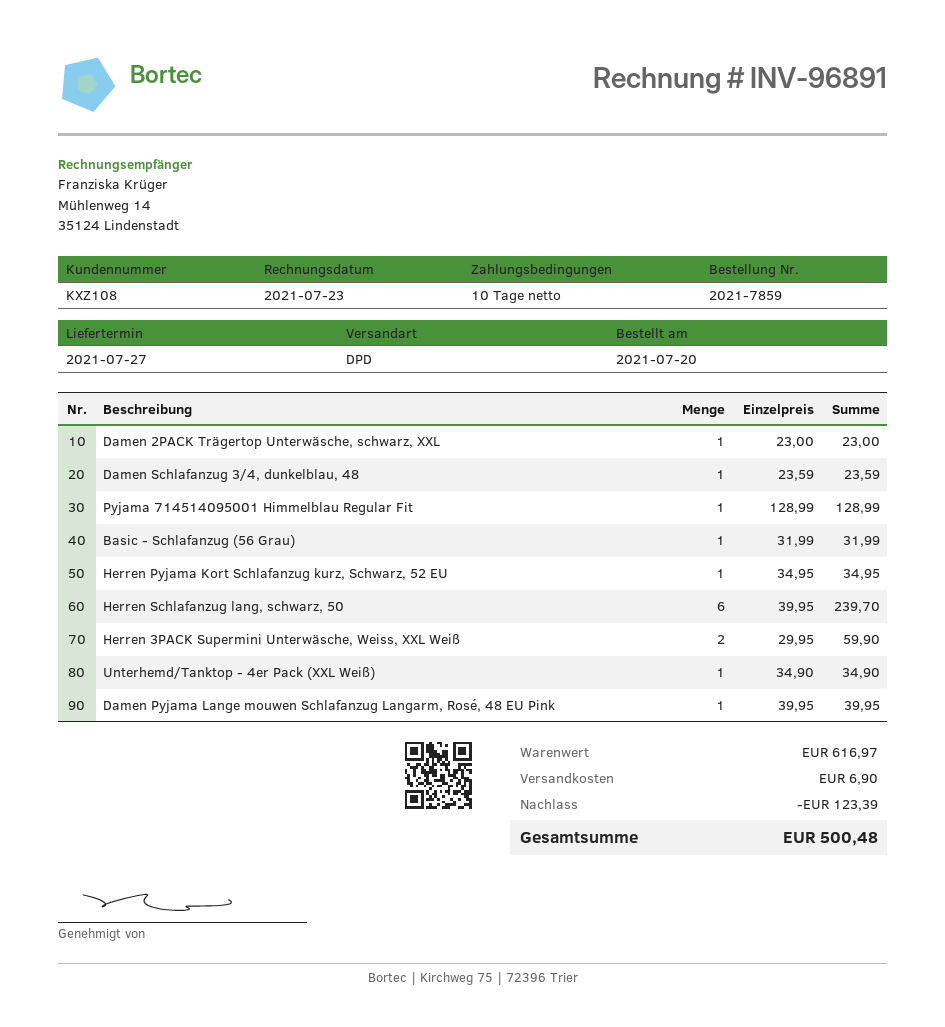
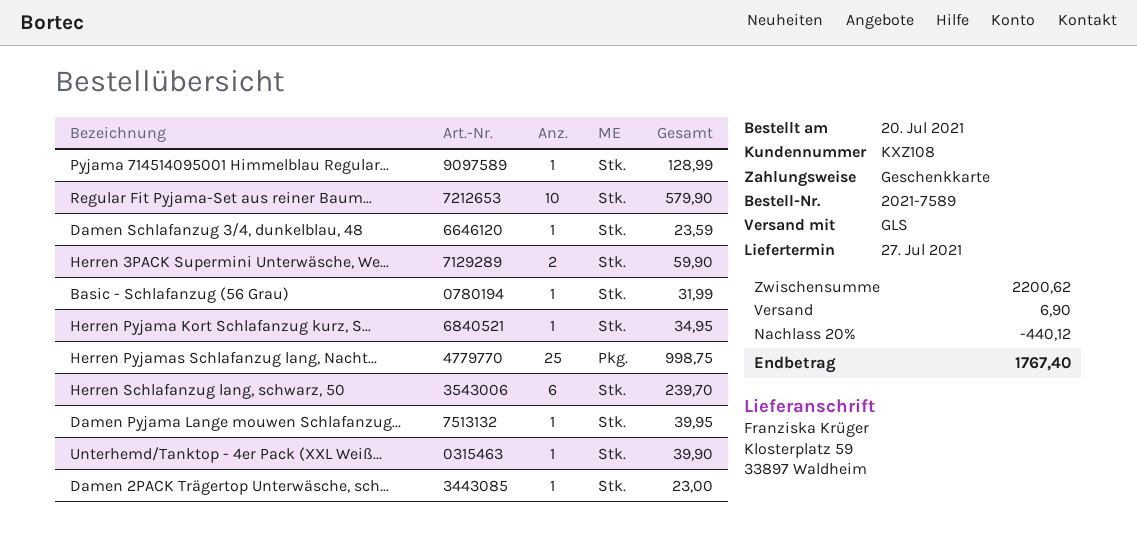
order number: 2021-7859 -> 2021-7589
shipping method: DPD -> GLS
Unterhemd/Tanktop - 4er Pack (XXL Weiß): 1 for 34.90 -> 1 for 39.90
Regular Fit Pyjama-Set aus reiner Baum...: none -> 10 for 579.90
Herren Pyjamas Schlafanzug lang, Nacht...: none -> 25 for 998.75
subtotal: 616.97 -> 2200.62
discount: 123.39 -> 440.12
total: 500.48 -> 1767.40

